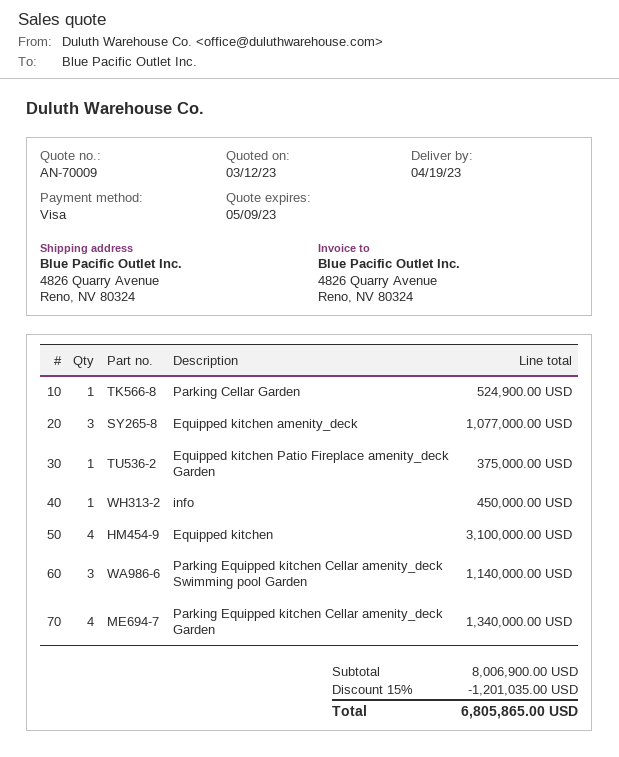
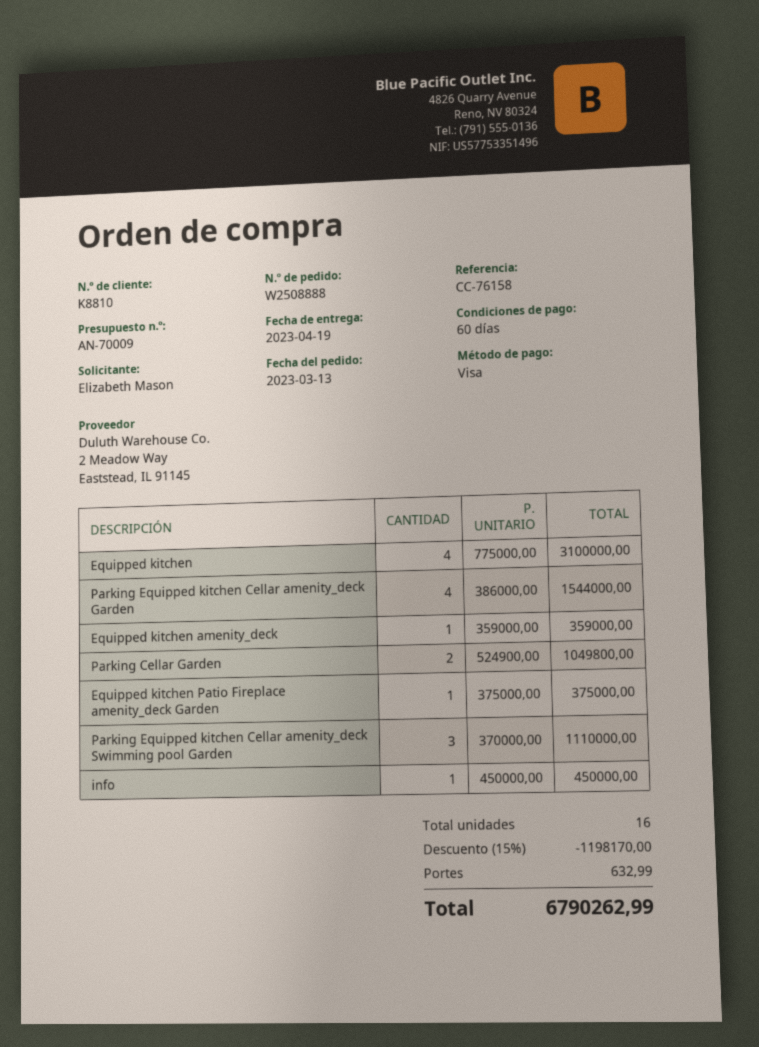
Parking Cellar Garden: 1 for 524900.00 -> 2 for 1049800.00
Equipped kitchen amenity_deck: 3 for 1077000.00 -> 1 for 359000.00
Parking Equipped kitchen Cellar amenity_deck Swimming pool Garden: 3 for 1140000.00 -> 3 for 1110000.00
Parking Equipped kitchen Cellar amenity_deck Garden: 4 for 1340000.00 -> 4 for 1544000.00
discount: 15% = 1201035.00 -> 15% = 1198170.00
shipping: none -> 632.99
total: 6805865.00 -> 6790262.99

